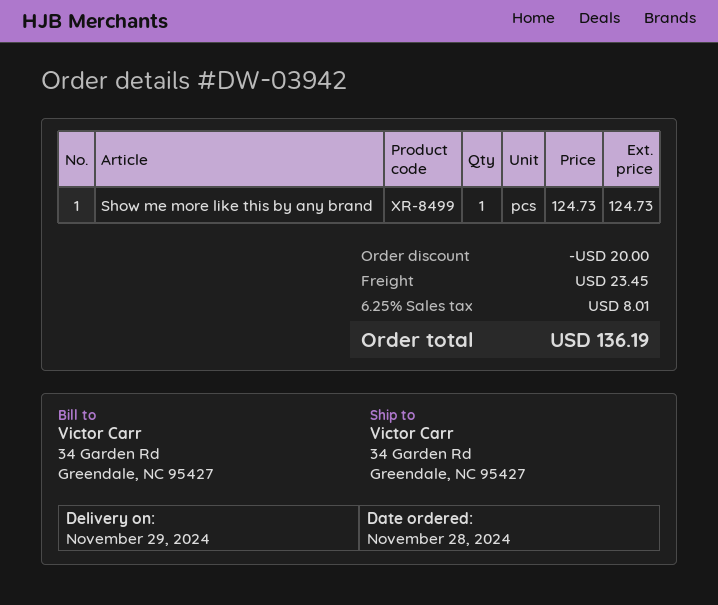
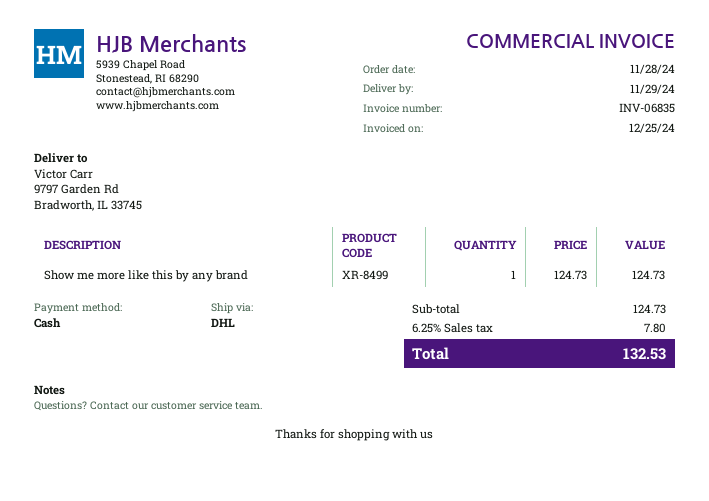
ship to: 34 Garden Rd, Greendale, NC 95427 -> 9797 Garden Rd, Bradworth, IL 33745
discount: 20.00 -> none
shipping: 23.45 -> none
tax: 6.25% = 8.01 -> 6.25% = 7.80
total: 136.19 -> 132.53

